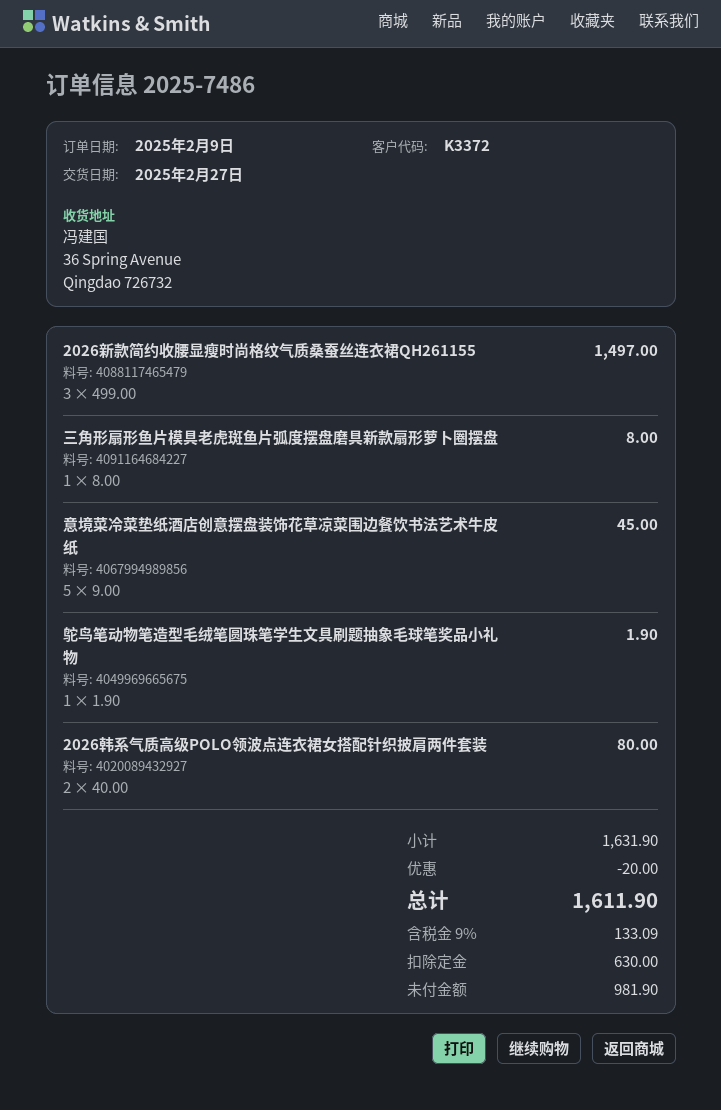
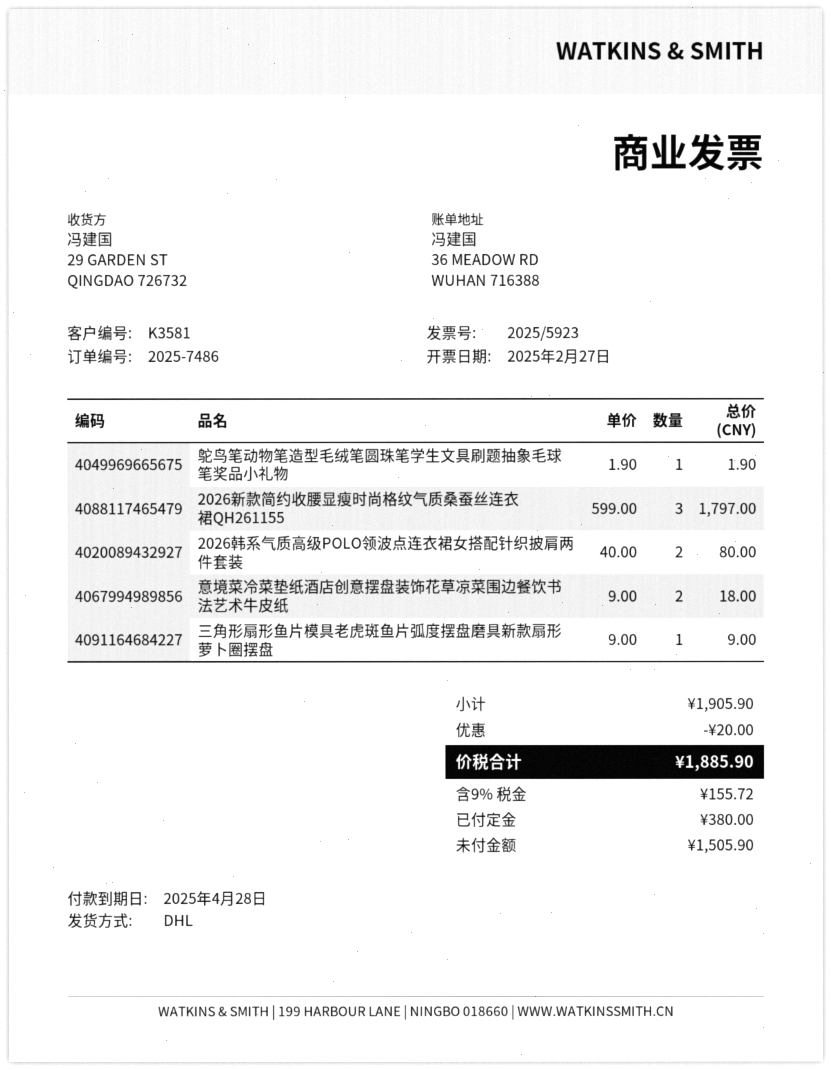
customer number: K3372 -> K3581
ship to: 36 Spring Avenue, Qingdao 726732 -> 29 GARDEN ST, QINGDAO 726732
2026新款简约收腰显瘦时尚格纹气质桑蚕丝连衣裙QH261155: 3 x 499.00 = 1497.00 -> 3 x 599.00 = 1797.00
三角形扇形鱼片模具老虎斑鱼片弧度摆盘磨具新款扇形萝卜圈摆盘: 1 x 8.00 = 8.00 -> 1 x 9.00 = 9.00
意境菜冷菜垫纸酒店创意摆盘装饰花草凉菜围边餐饮书法艺术牛皮纸: 5 x 9.00 = 45.00 -> 2 x 9.00 = 18.00
subtotal: 1631.90 -> 1905.90
tax: 9% = 133.09 -> 9% = 155.72
total: 1611.90 -> 1885.90
deposit: 630.00 -> 380.00
balance: 981.90 -> 1505.90

